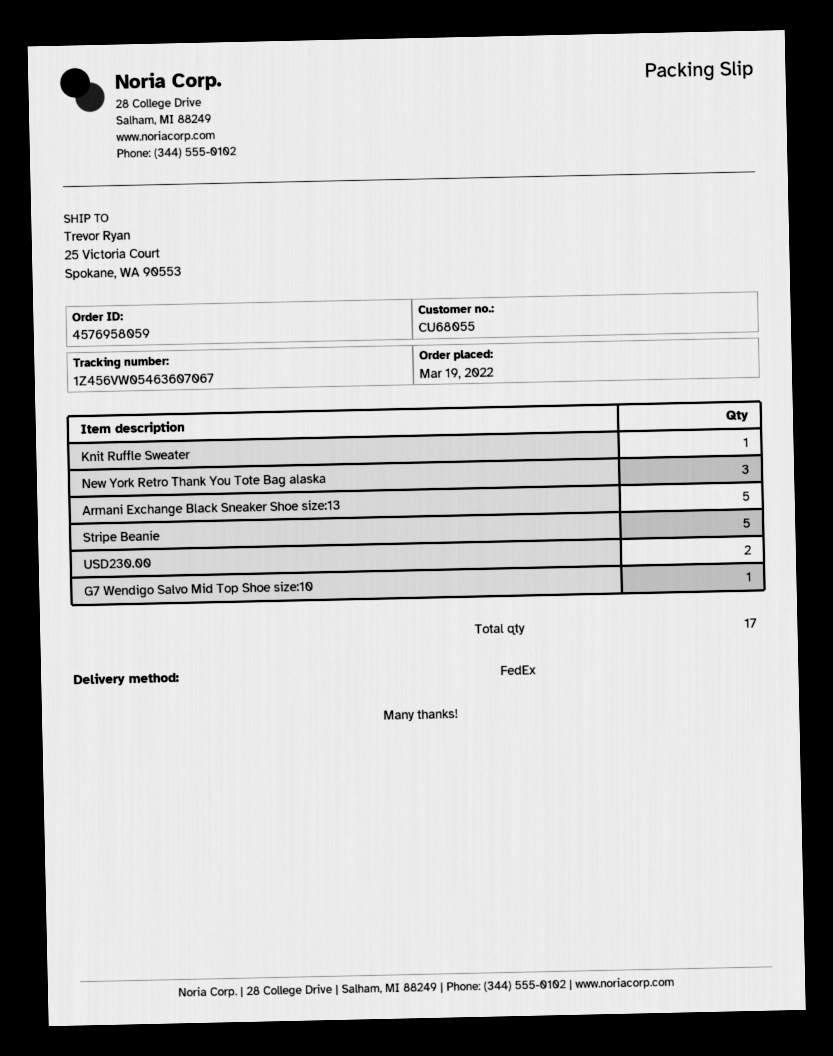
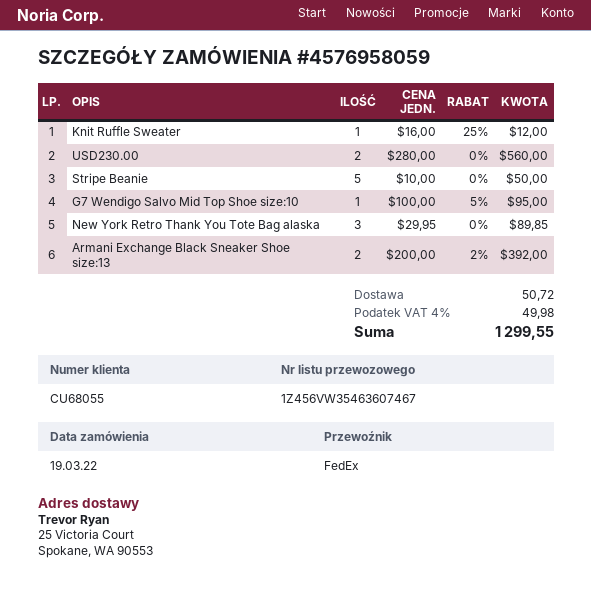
tracking number: 1Z456VW05463607067 -> 1Z456VW35463607467
Armani Exchange Black Sneaker Shoe size:13: 5 -> 2

